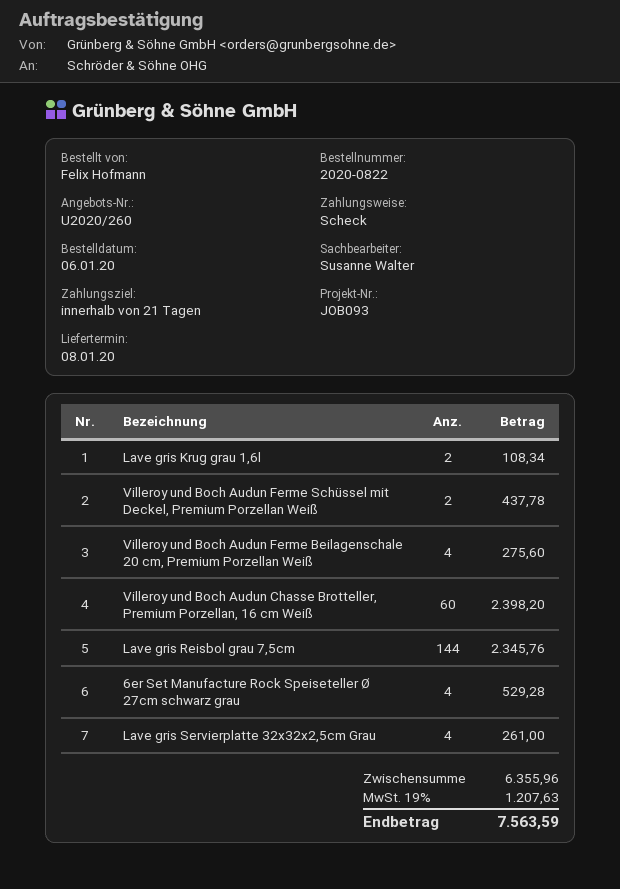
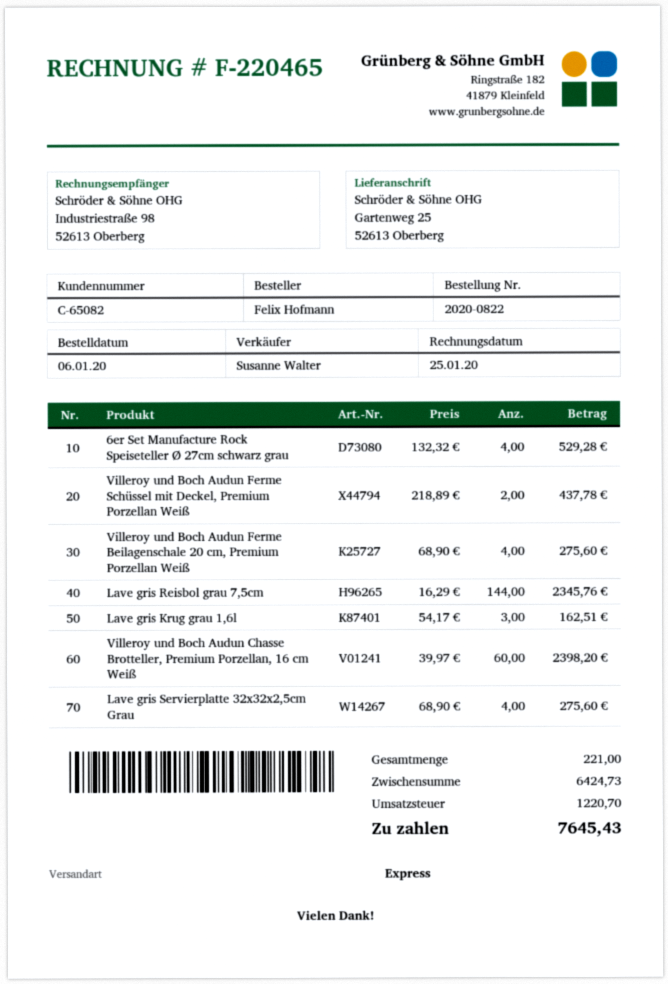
Lave gris Krug grau 1,6l: 2 for 108.34 -> 3 for 162.51
Lave gris Servierplatte 32x32x2,5cm Grau: 4 for 261.00 -> 4 for 275.60
subtotal: 6355.96 -> 6424.73
tax: 1207.63 -> 1220.70
total: 7563.59 -> 7645.43

